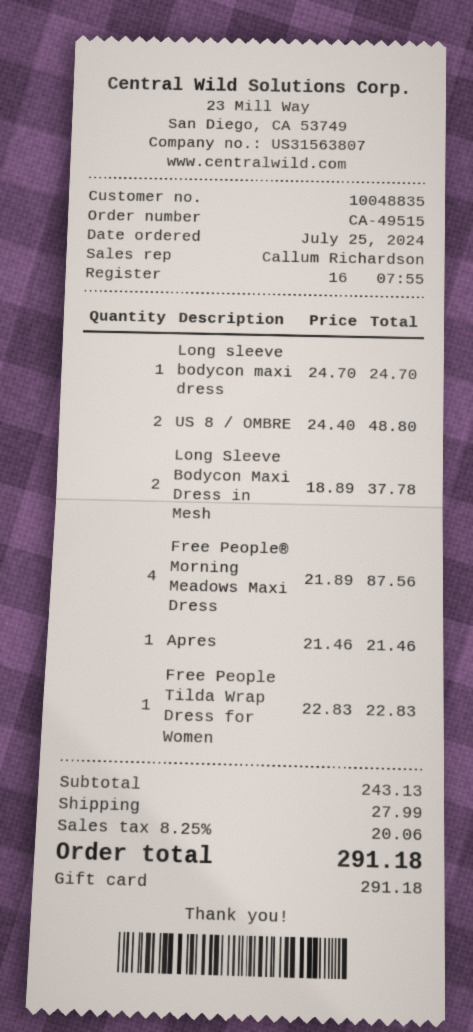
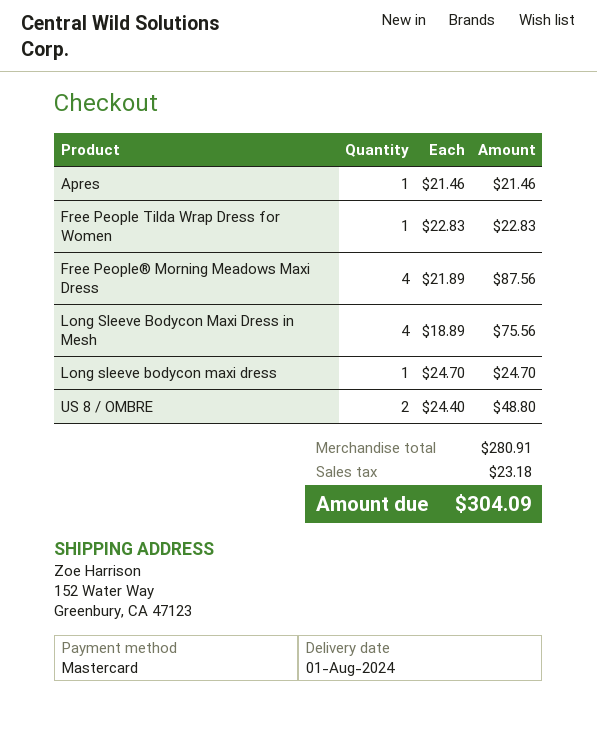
payment method: gift card -> Mastercard
Long Sleeve Bodycon Maxi Dress in Mesh: 2 x 18.89 = 37.78 -> 4 x 18.89 = 75.56
subtotal: 243.13 -> 280.91
shipping: 27.99 -> none
tax: 20.06 -> 23.18
total: 291.18 -> 304.09

